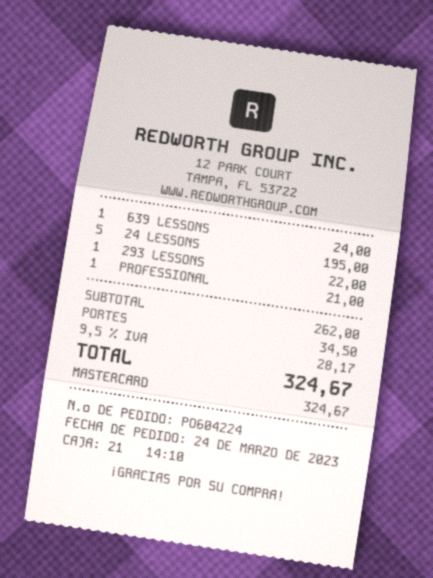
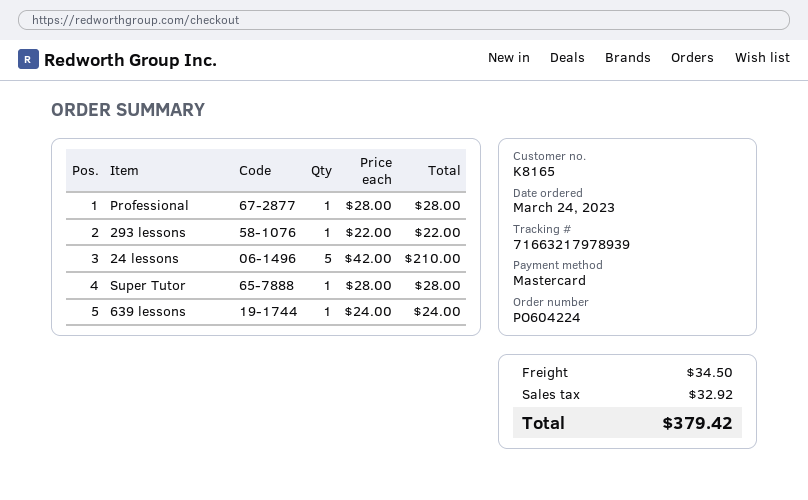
24 LESSONS: 5 for 195.00 -> 5 for 210.00
PROFESSIONAL: 1 for 21.00 -> 1 for 28.00
Super Tutor: none -> 1 for 28.00
tax: 28.17 -> 32.92
total: 324.67 -> 379.42

